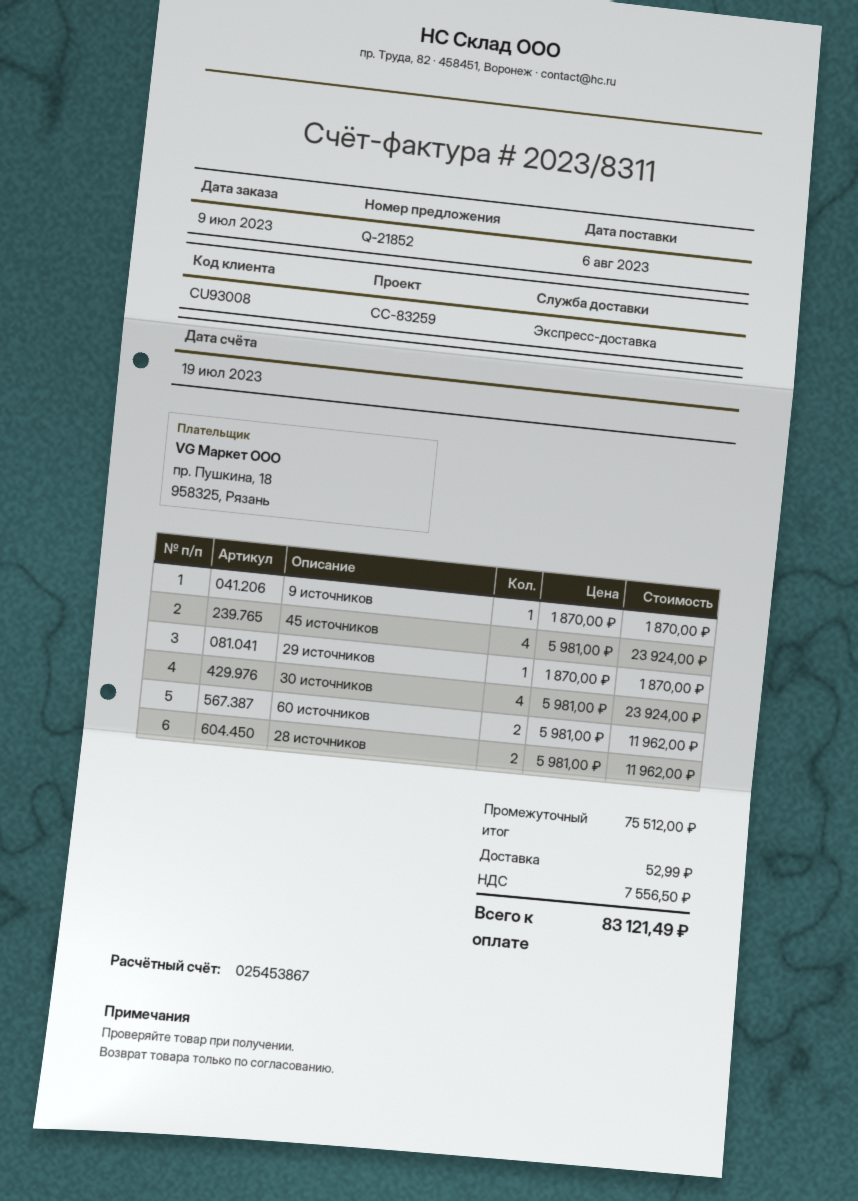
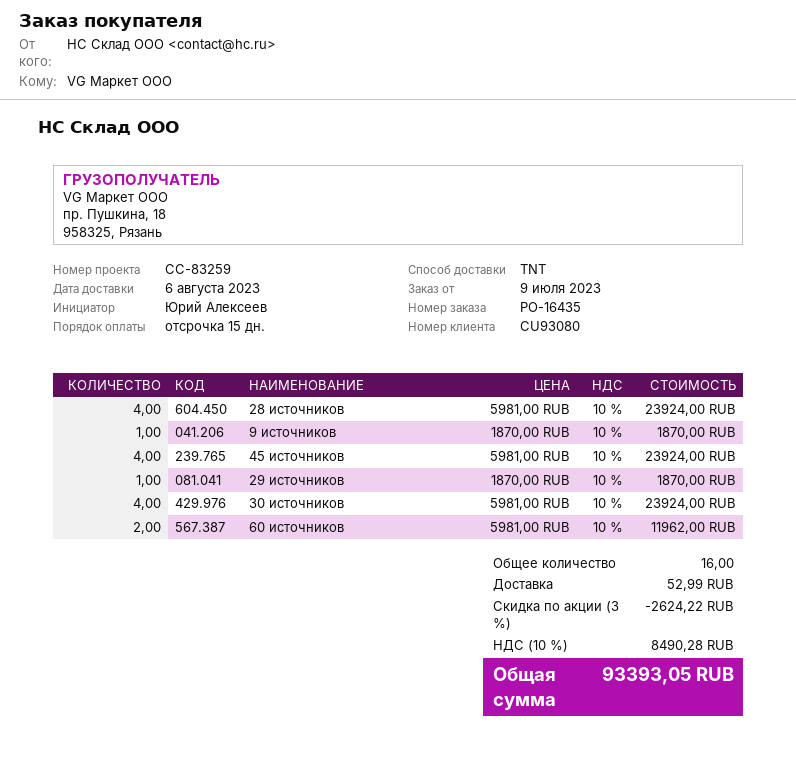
customer number: CU93008 -> CU93080
shipping method: express -> TNT
28 источников: 2 x 5981.00 = 11962.00 -> 4 x 5981.00 = 23924.00
discount: none -> 3% = 2624.22
tax: 7556.50 -> 8490.28
total: 83121.49 -> 93393.05

